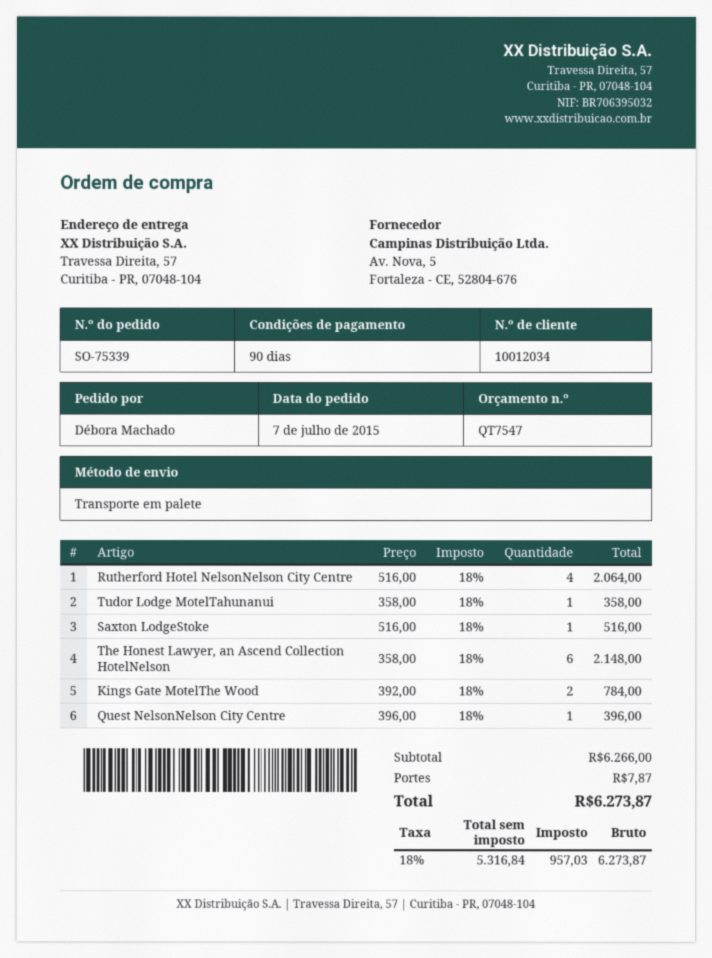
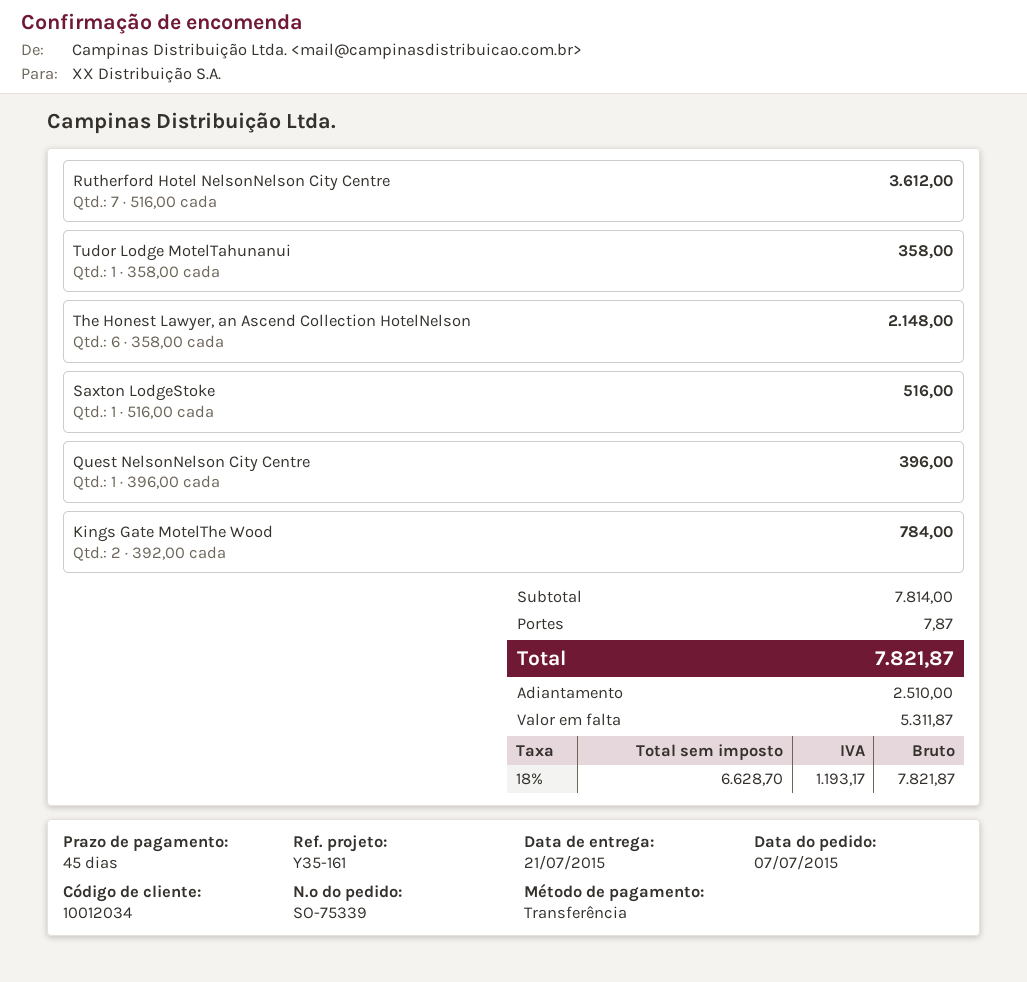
payment terms: 90 days -> 45 days
Rutherford Hotel NelsonNelson City Centre: 4 x 516.00 = 2064.00 -> 7 x 516.00 = 3612.00
subtotal: 6266.00 -> 7814.00
net: 5316.84 -> 6628.70
tax: 18% = 957.03 -> 18% = 1193.17
total: 6273.87 -> 7821.87

